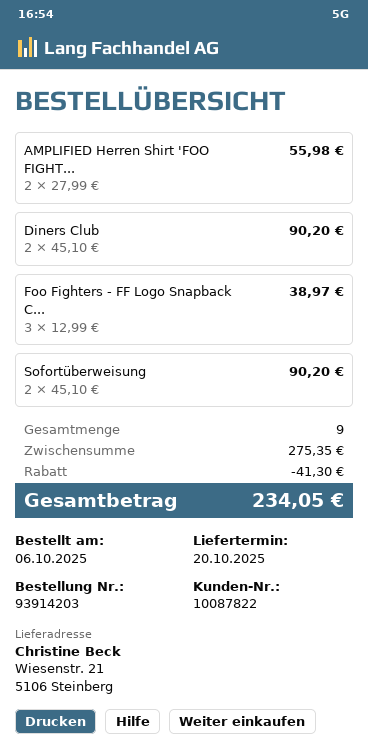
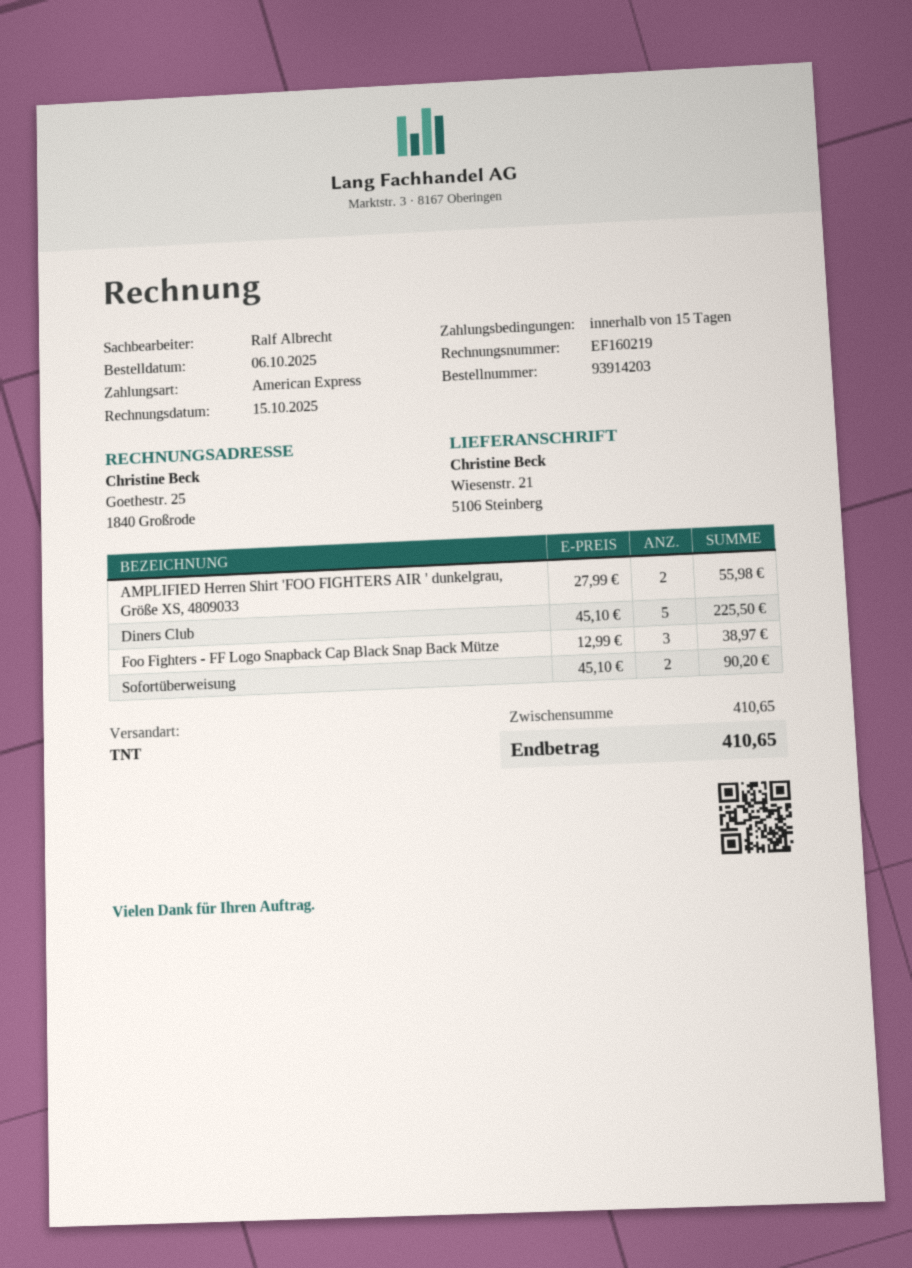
Diners Club: 2 x 45.10 = 90.20 -> 5 x 45.10 = 225.50
subtotal: 275.35 -> 410.65
discount: 41.30 -> none
total: 234.05 -> 410.65

